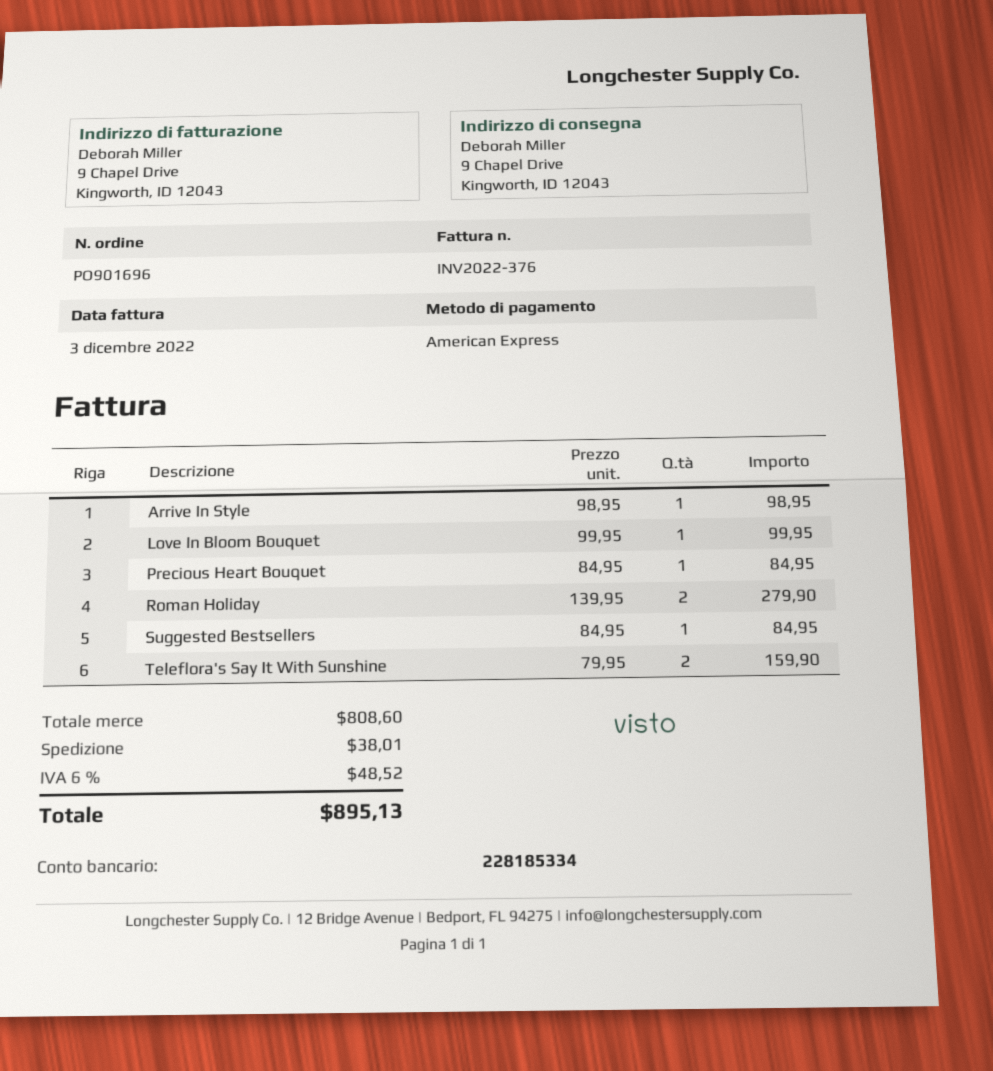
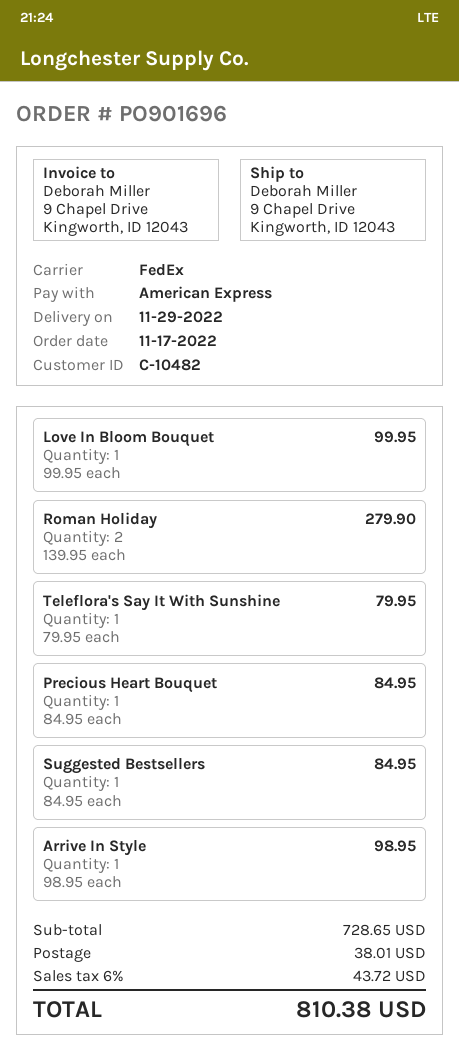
Teleflora's Say It With Sunshine: 2 x 79.95 = 159.90 -> 1 x 79.95 = 79.95
subtotal: 808.60 -> 728.65
tax: 6% = 48.52 -> 6% = 43.72
total: 895.13 -> 810.38

